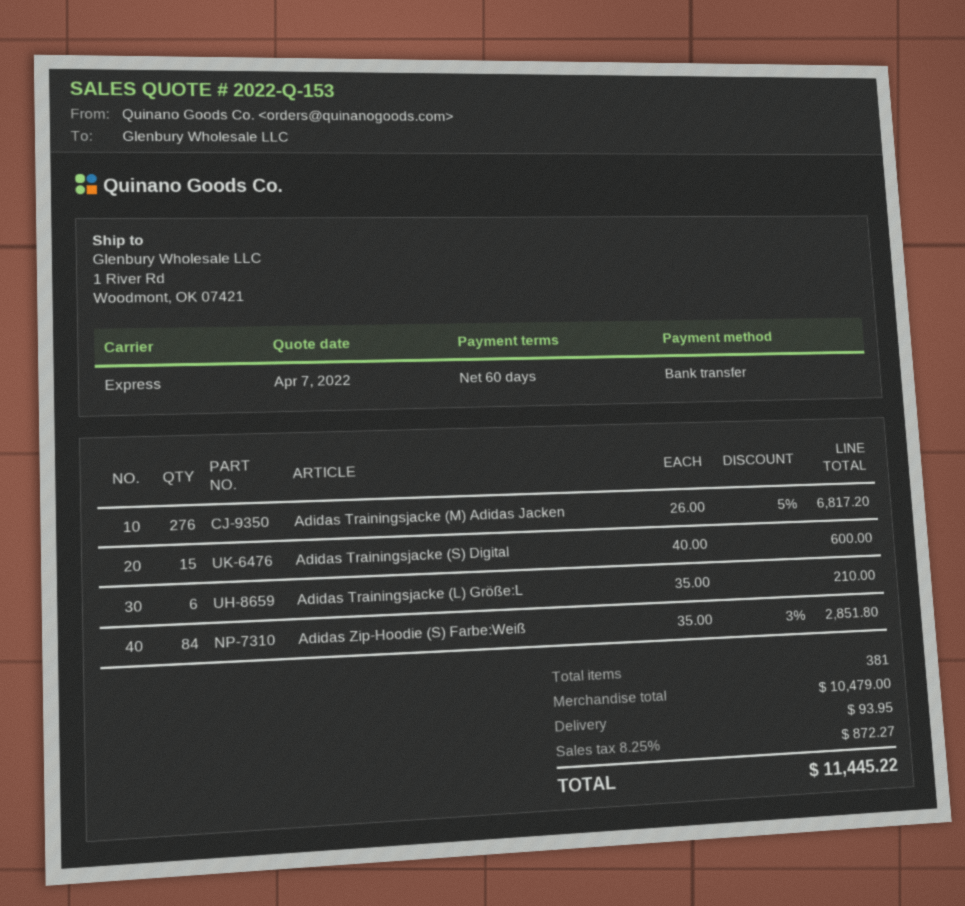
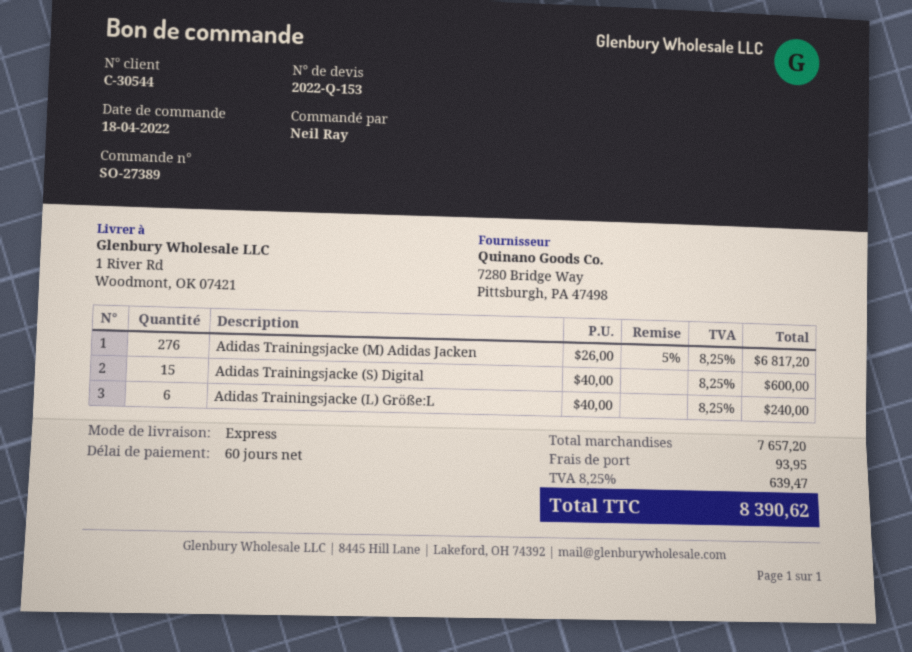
Adidas Trainingsjacke (L) Größe:L: 6 x 35.00 = 210.00 -> 6 x 40.00 = 240.00
Adidas Zip-Hoodie (S) Farbe:Weiß: 84 x 35.00 - 3% = 2851.80 -> none
subtotal: 10479.00 -> 7657.20
tax: 8.25% = 872.27 -> 8.25% = 639.47
total: 11445.22 -> 8390.62

